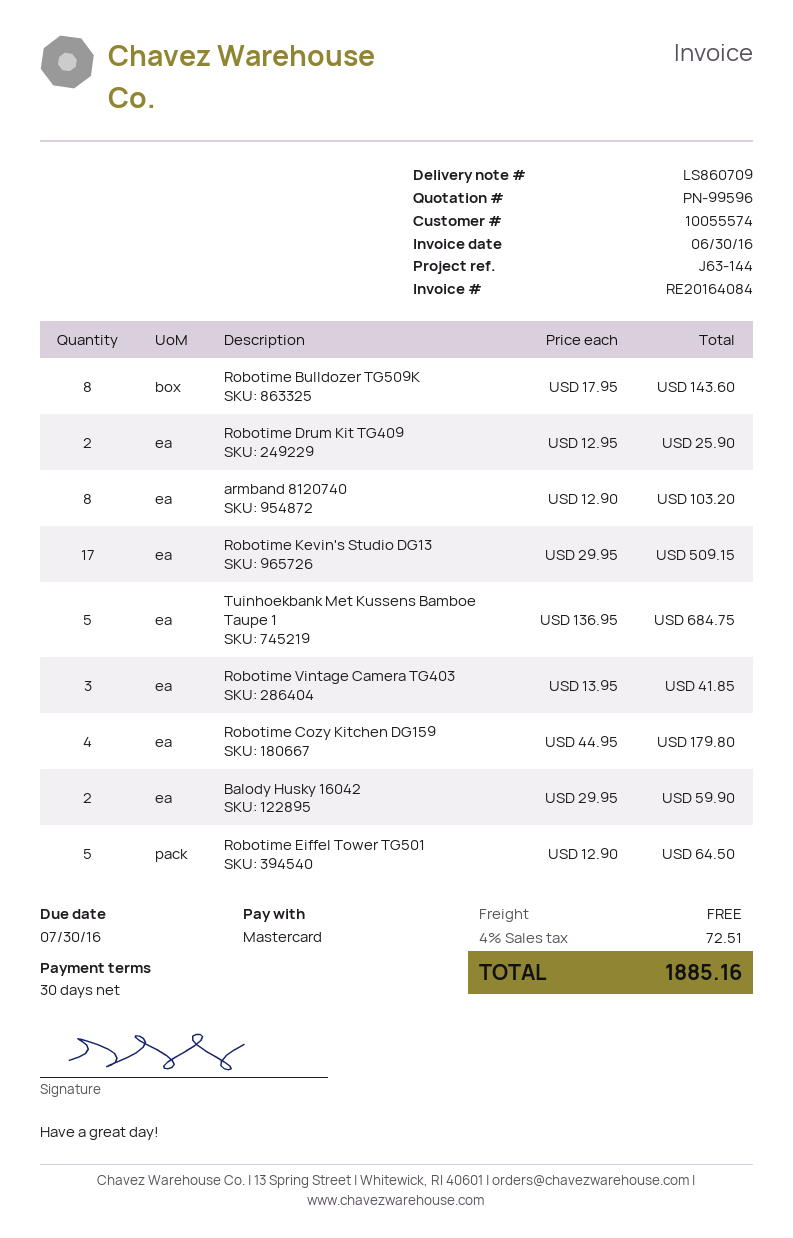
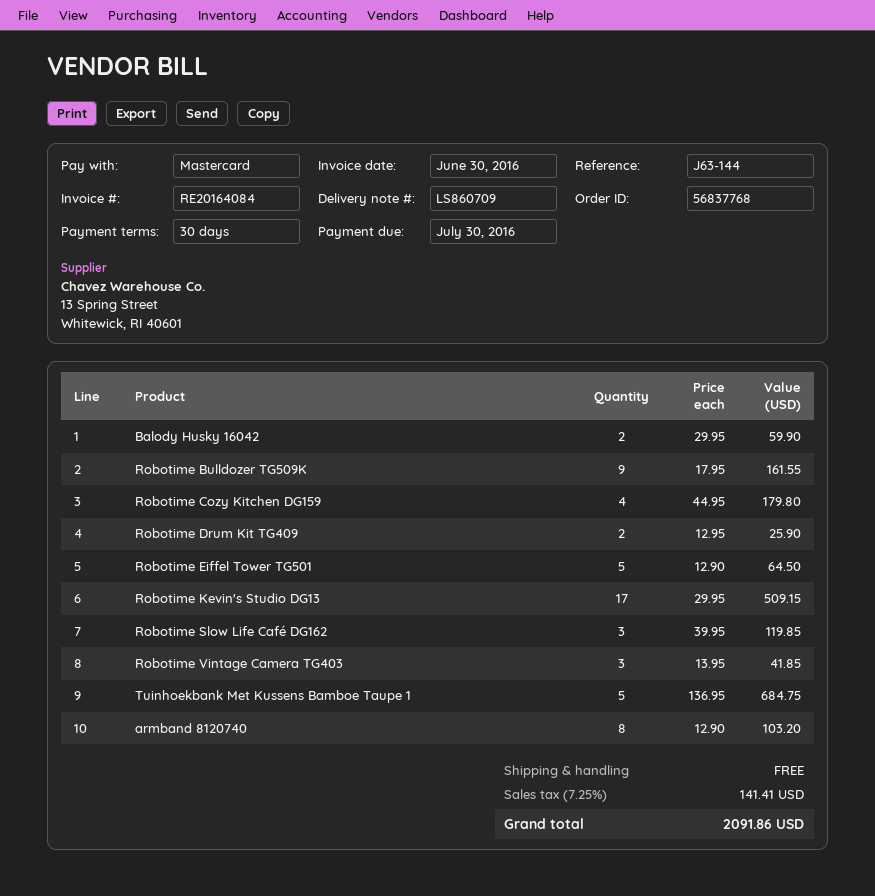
Robotime Bulldozer TG509K: 8 x 17.95 = 143.60 -> 9 x 17.95 = 161.55
Robotime Slow Life Café DG162: none -> 3 x 39.95 = 119.85
tax: 4% = 72.51 -> 7.25% = 141.41
total: 1885.16 -> 2091.86

